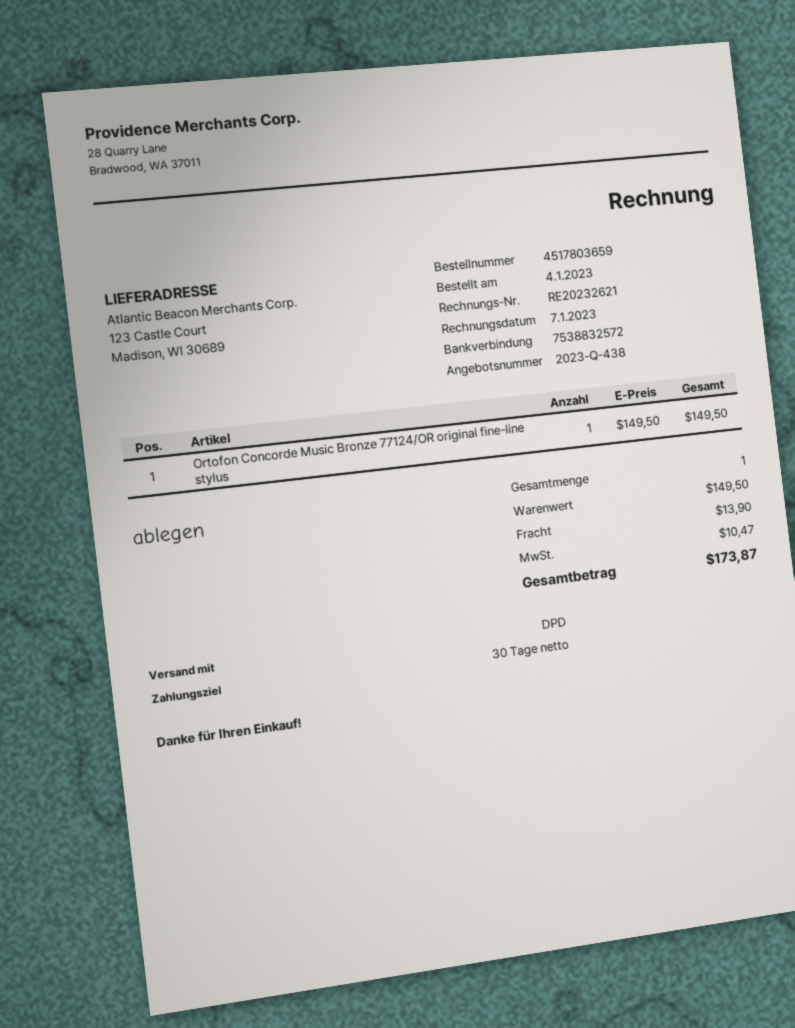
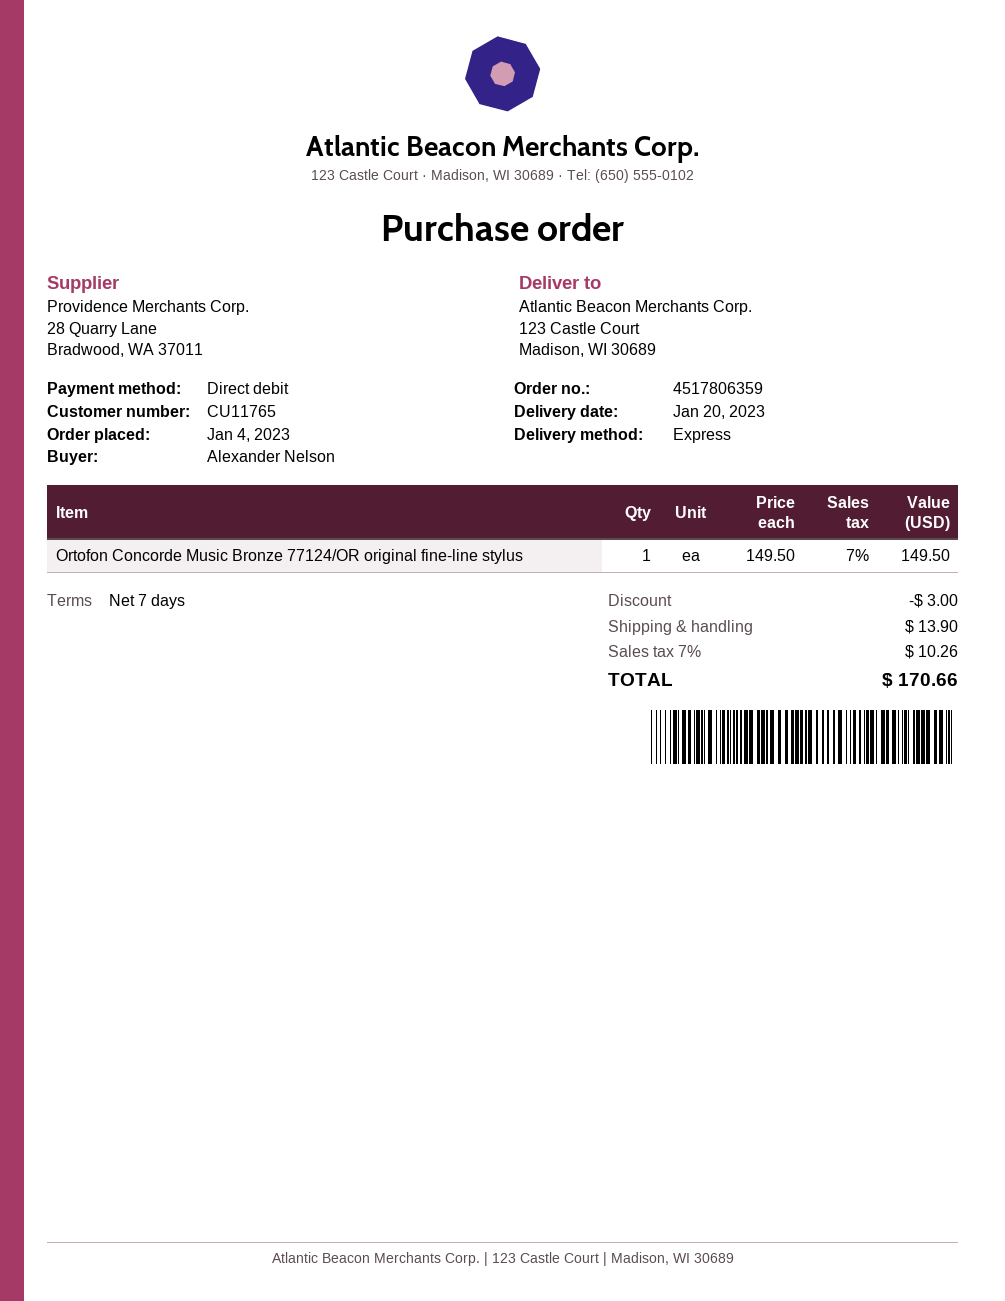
order number: 4517803659 -> 4517806359
payment terms: 30 days -> 7 days
shipping method: DPD -> express
discount: none -> 3.00
tax: 10.47 -> 10.26
total: 173.87 -> 170.66

